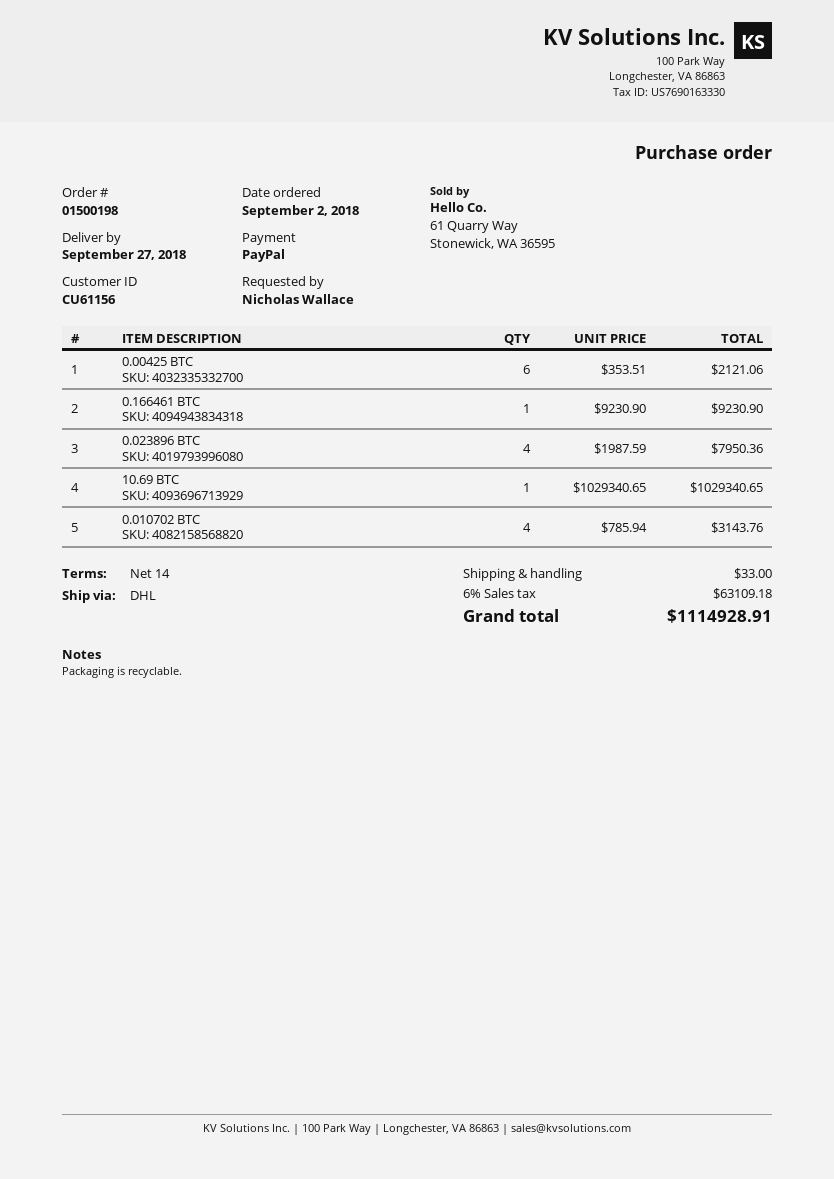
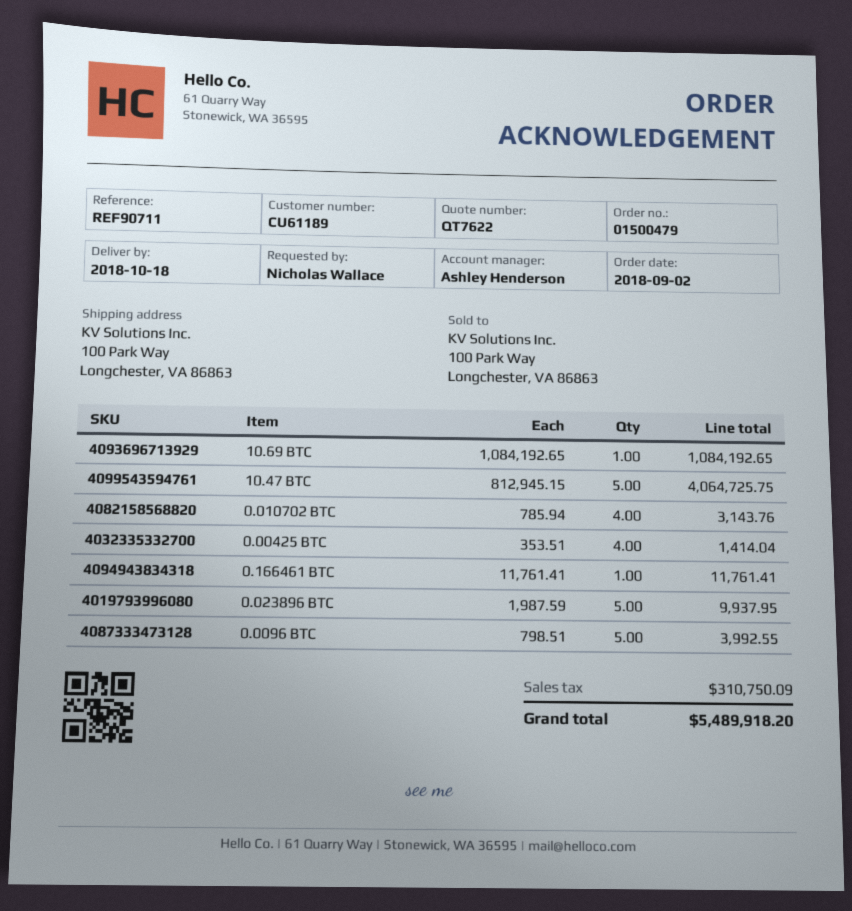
order number: 01500198 -> 01500479
delivery date: 2018-09-27 -> 2018-10-18
customer number: CU61156 -> CU61189
0.00425 BTC: 6 x 353.51 = 2121.06 -> 4 x 353.51 = 1414.04
0.166461 BTC: 1 x 9230.90 = 9230.90 -> 1 x 11761.41 = 11761.41
0.023896 BTC: 4 x 1987.59 = 7950.36 -> 5 x 1987.59 = 9937.95
10.69 BTC: 1 x 1029340.65 = 1029340.65 -> 1 x 1084192.65 = 1084192.65
10.47 BTC: none -> 5 x 812945.15 = 4064725.75
0.0096 BTC: none -> 5 x 798.51 = 3992.55
shipping: 33.00 -> none
tax: 63109.18 -> 310750.09
total: 1114928.91 -> 5489918.20

